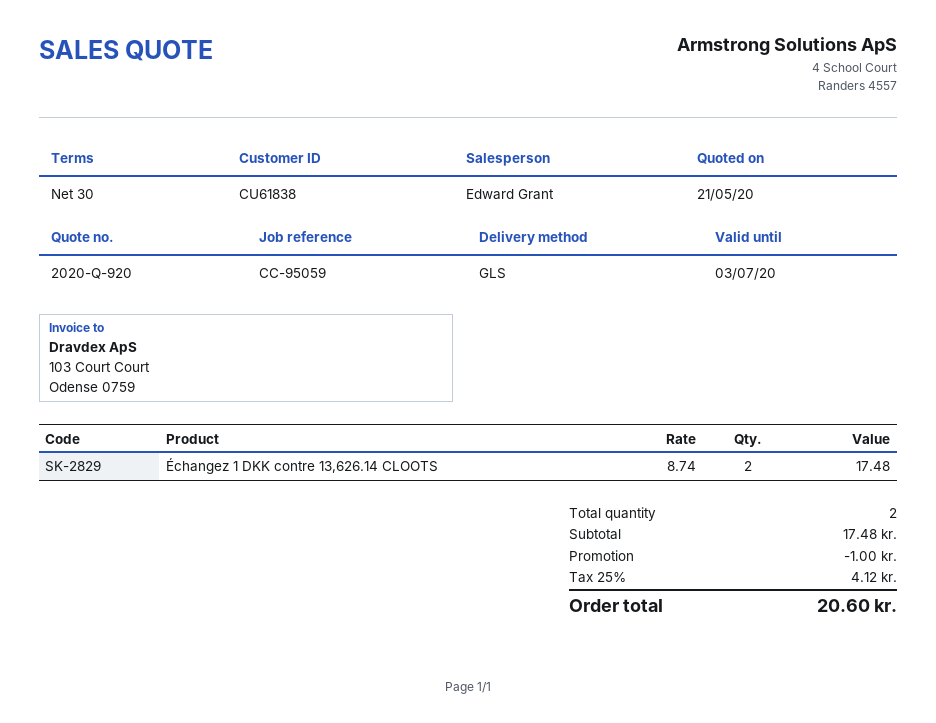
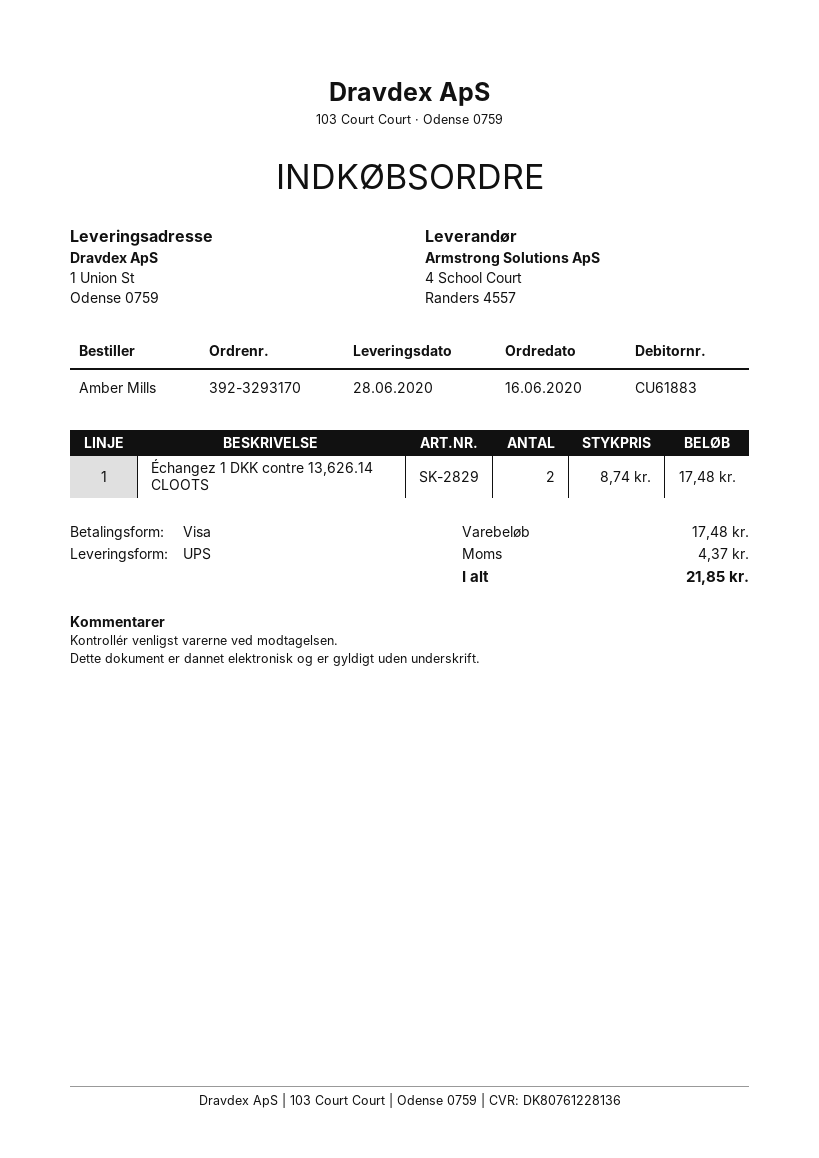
customer number: CU61838 -> CU61883
shipping method: GLS -> UPS
discount: 1.00 -> none
tax: 4.12 -> 4.37
total: 20.60 -> 21.85

